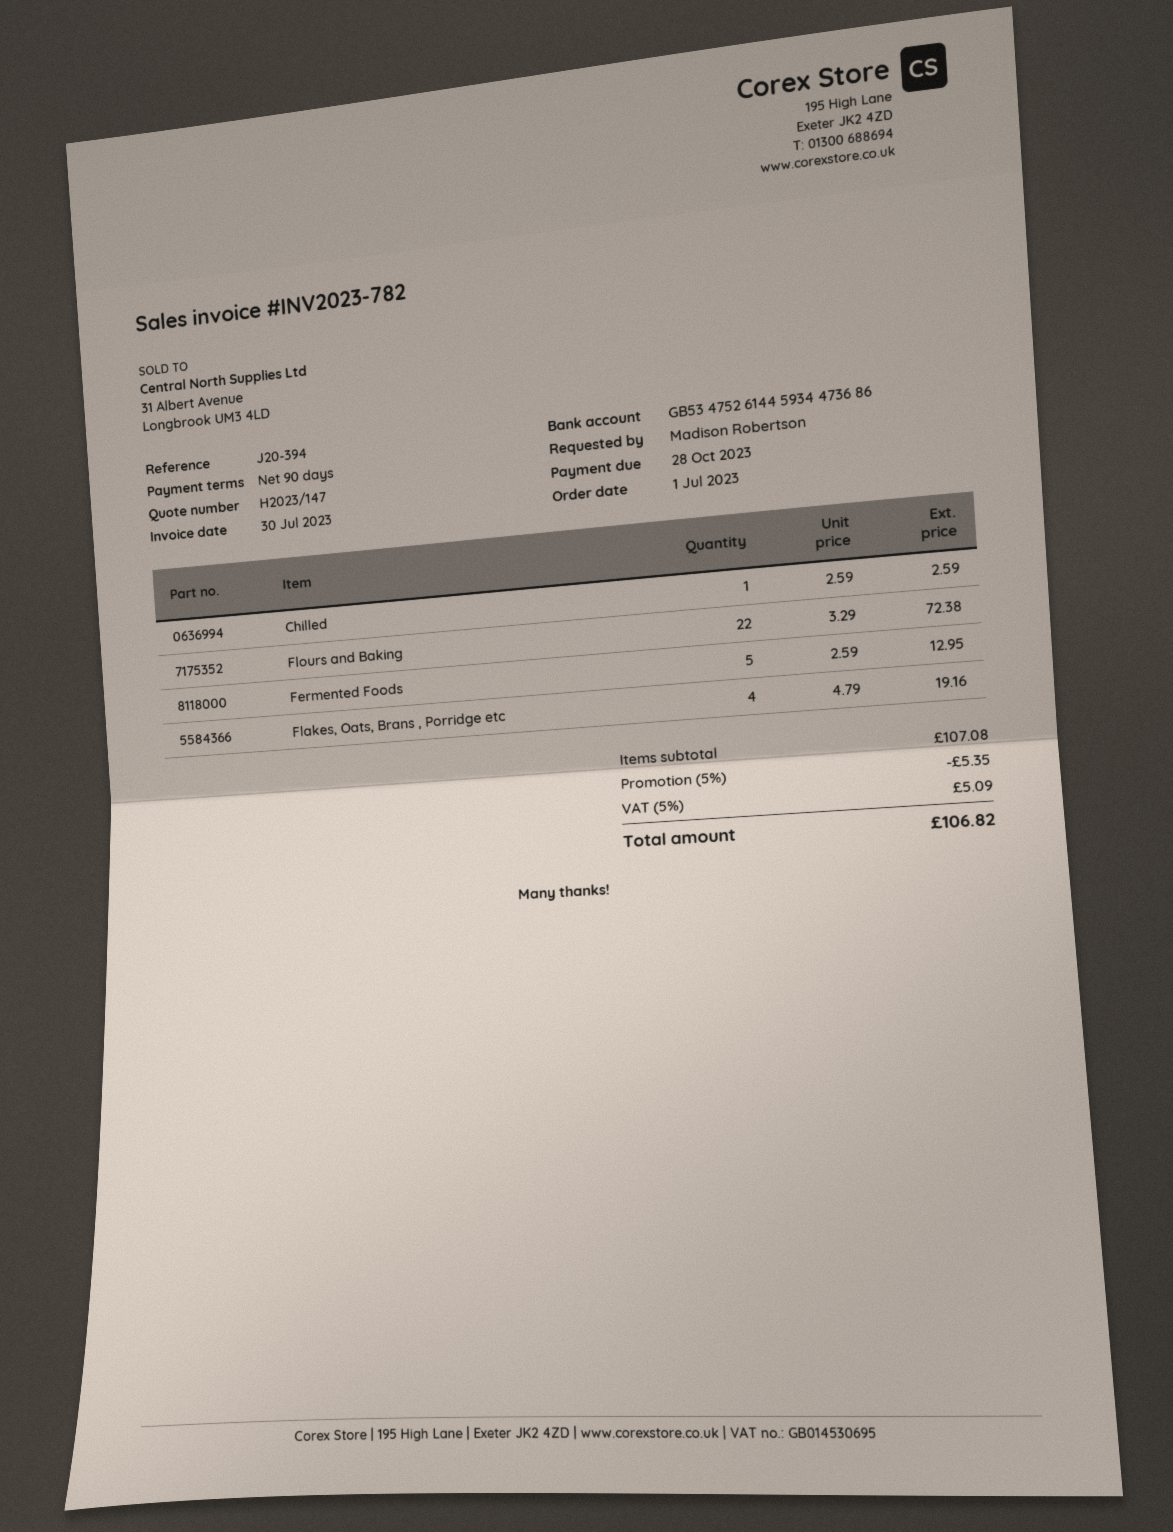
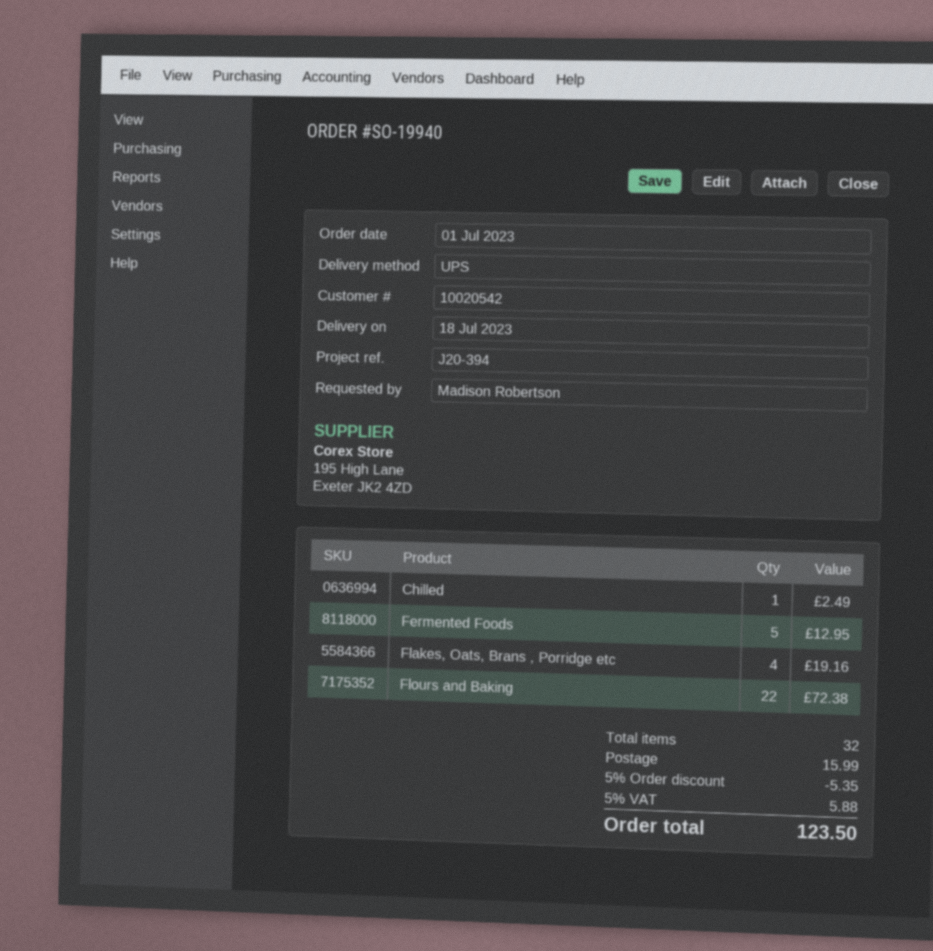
Chilled: 1 for 2.59 -> 1 for 2.49
shipping: none -> 15.99
tax: 5% = 5.09 -> 5% = 5.88
total: 106.82 -> 123.50

